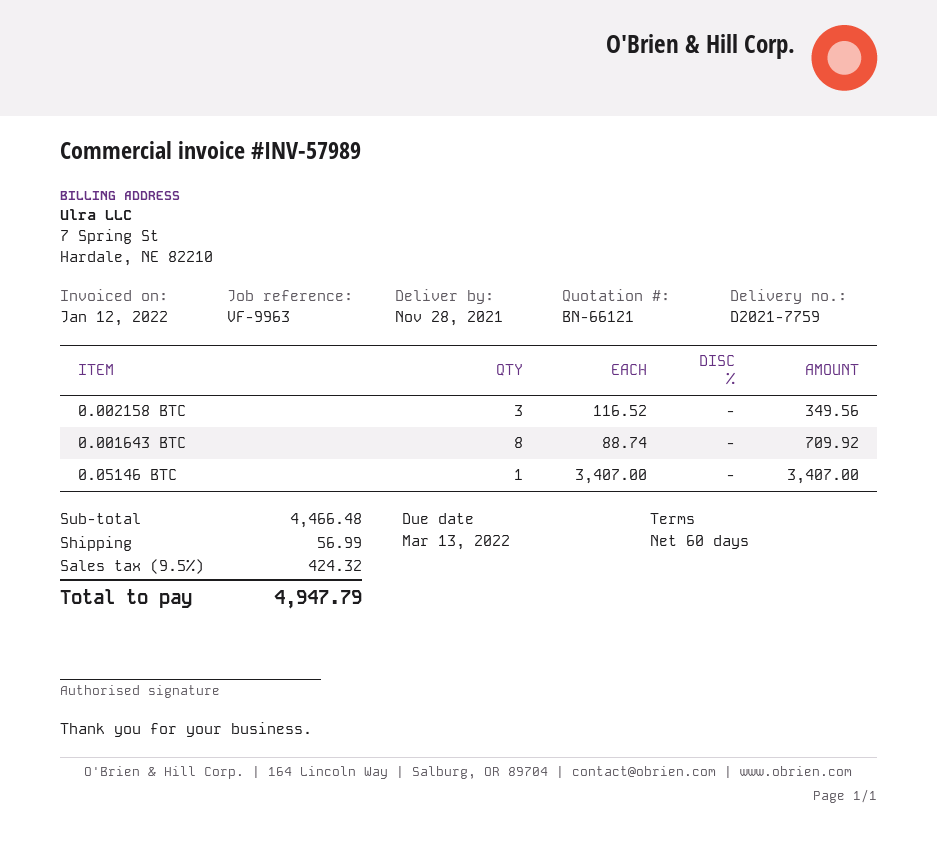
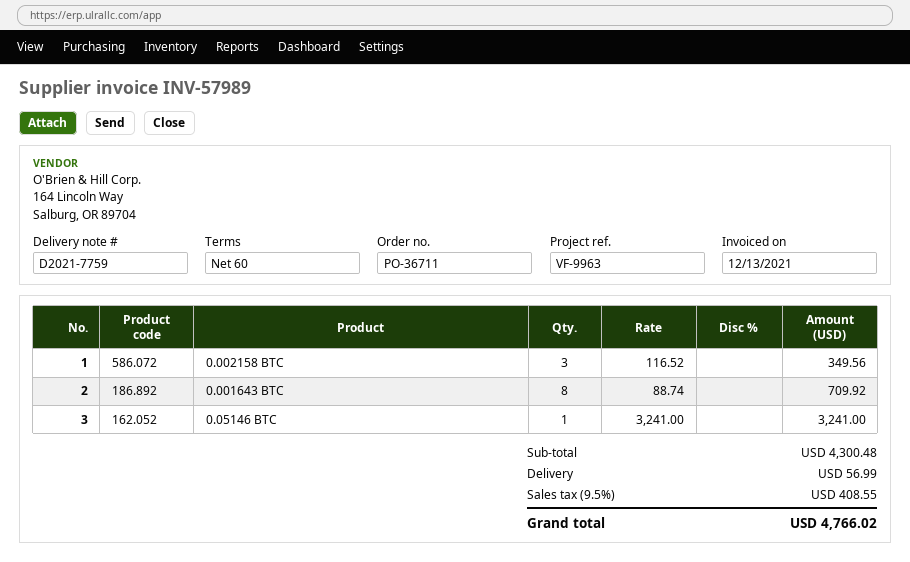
invoice date: 2022-01-12 -> 2021-12-13
0.05146 BTC: 1 x 3407.00 = 3407.00 -> 1 x 3241.00 = 3241.00
subtotal: 4466.48 -> 4300.48
tax: 9.5% = 424.32 -> 9.5% = 408.55
total: 4947.79 -> 4766.02

